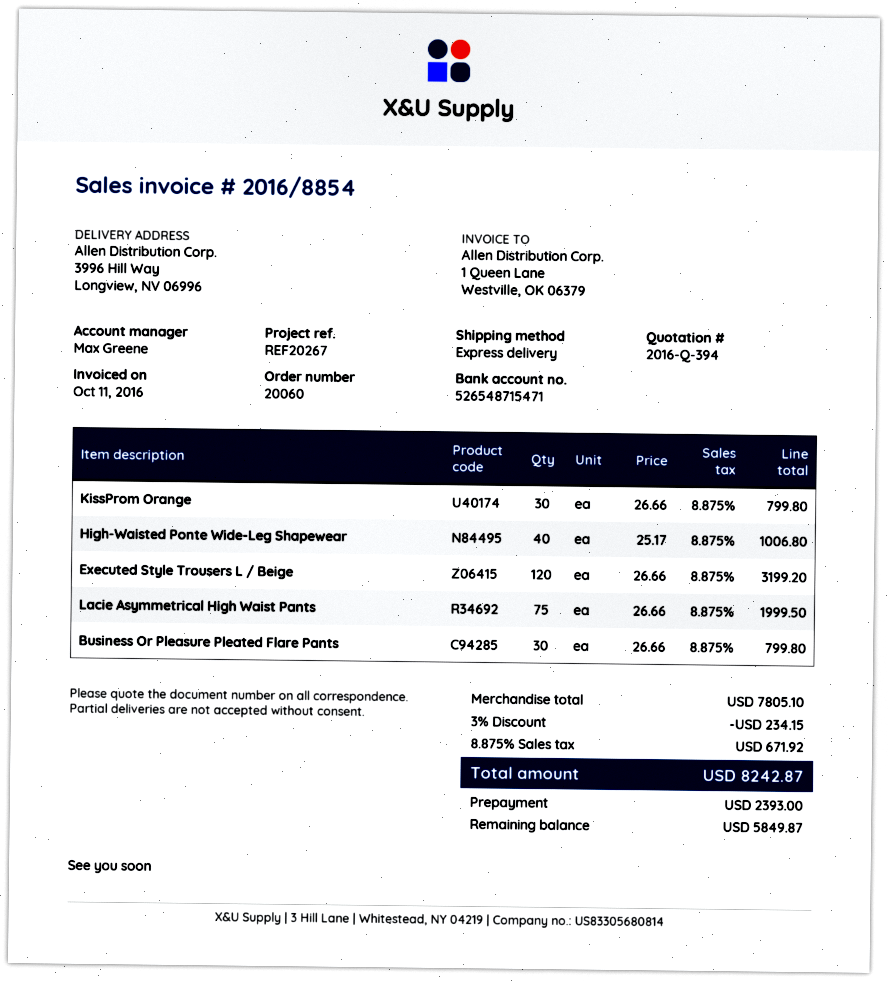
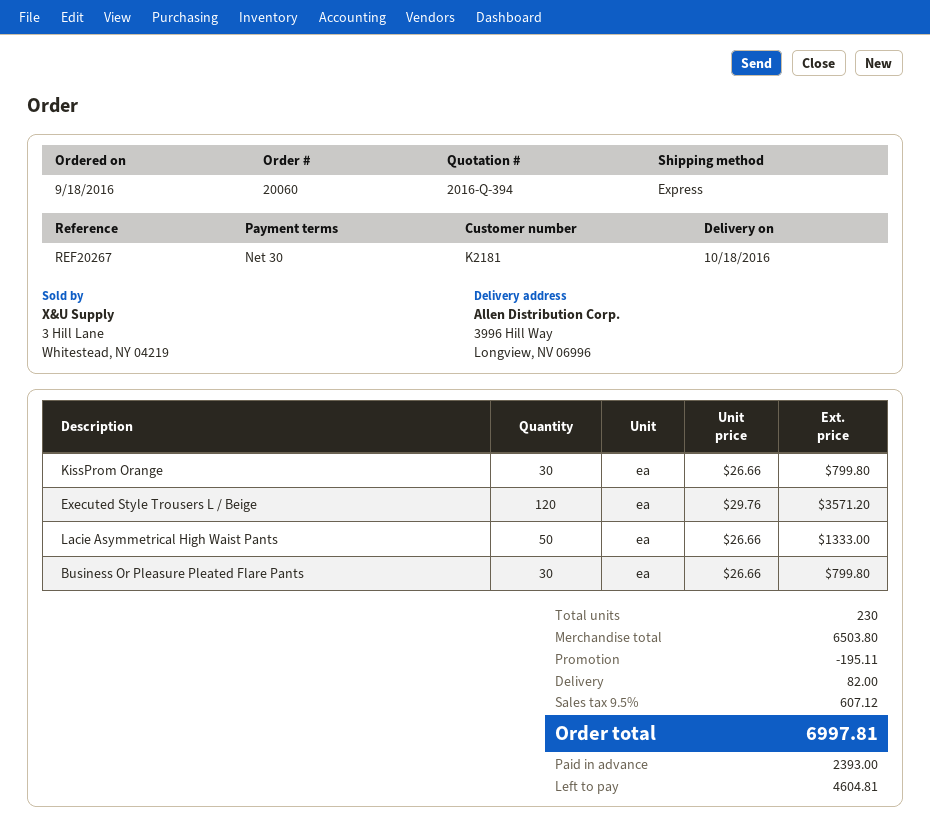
High-Waisted Ponte Wide-Leg Shapewear: 40 x 25.17 = 1006.80 -> none
Executed Style Trousers L / Beige: 120 x 26.66 = 3199.20 -> 120 x 29.76 = 3571.20
Lacie Asymmetrical High Waist Pants: 75 x 26.66 = 1999.50 -> 50 x 26.66 = 1333.00
subtotal: 7805.10 -> 6503.80
discount: 234.15 -> 195.11
shipping: none -> 82.00
tax: 8.875% = 671.92 -> 9.5% = 607.12
total: 8242.87 -> 6997.81
balance: 5849.87 -> 4604.81

